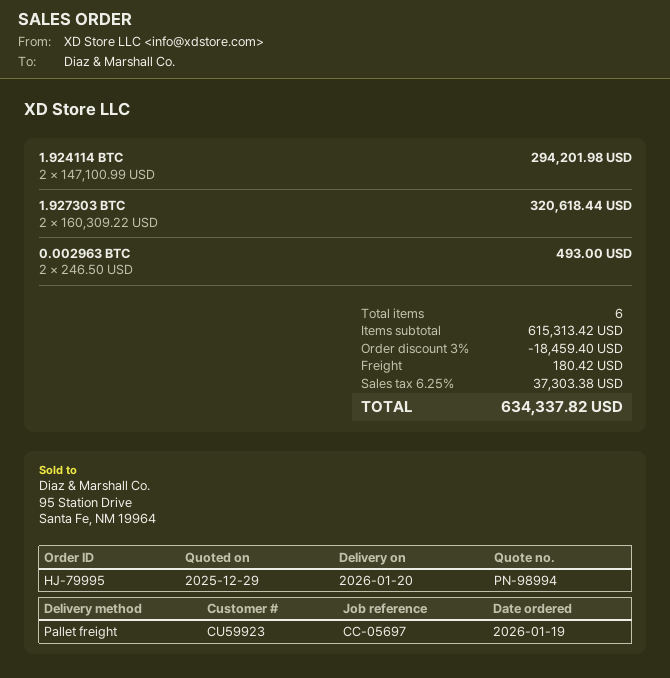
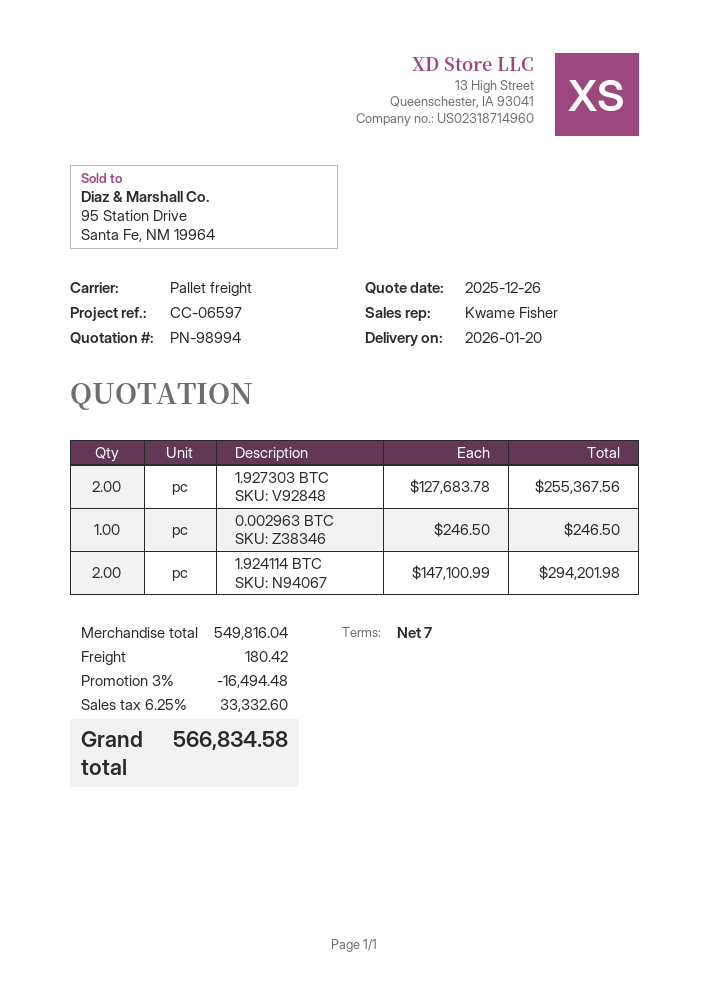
quote date: 2025-12-29 -> 2025-12-26
reference: CC-05697 -> CC-06597
1.927303 BTC: 2 x 160309.22 = 320618.44 -> 2 x 127683.78 = 255367.56
0.002963 BTC: 2 x 246.50 = 493.00 -> 1 x 246.50 = 246.50
subtotal: 615313.42 -> 549816.04
discount: 3% = 18459.40 -> 3% = 16494.48
tax: 6.25% = 37303.38 -> 6.25% = 33332.60
total: 634337.82 -> 566834.58

